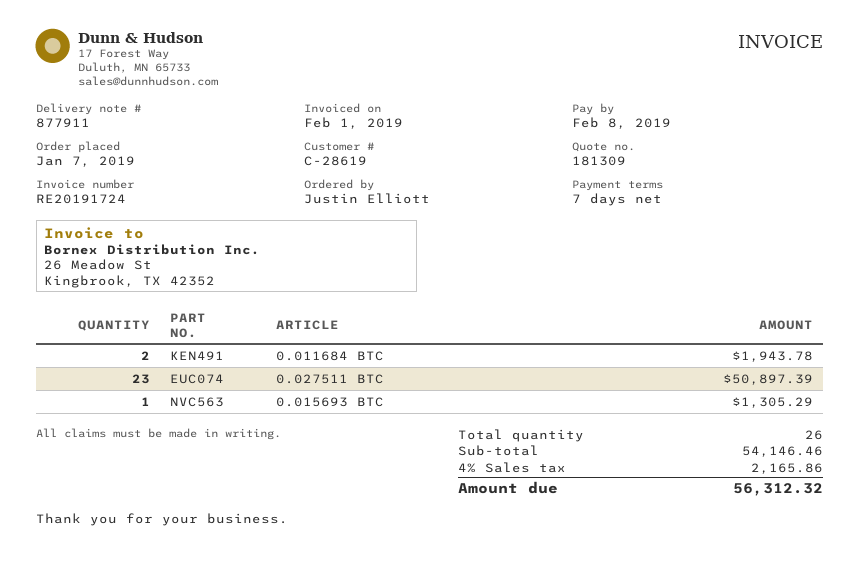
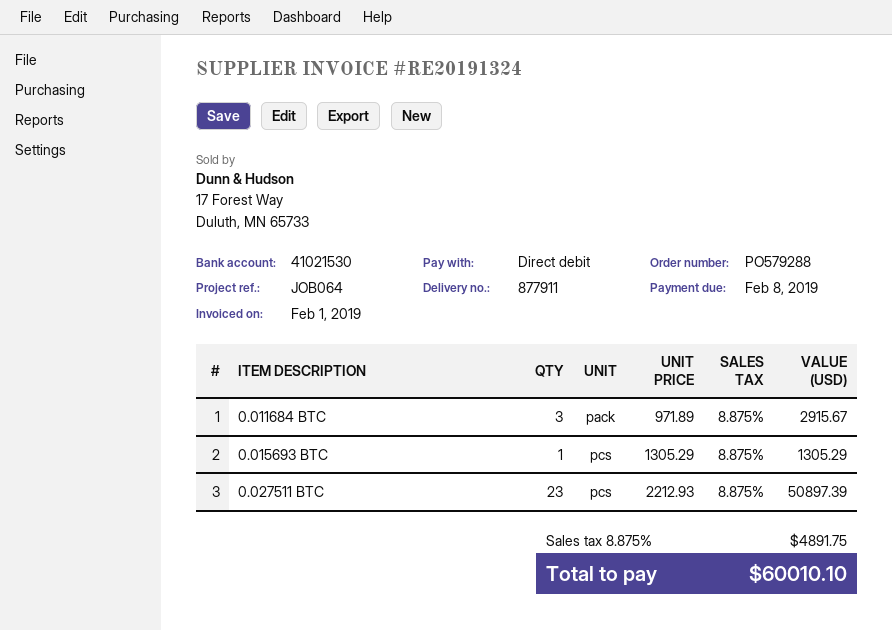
invoice number: RE20191724 -> RE20191324
0.011684 BTC: 2 for 1943.78 -> 3 for 2915.67
tax: 4% = 2165.86 -> 8.875% = 4891.75
total: 56312.32 -> 60010.10

